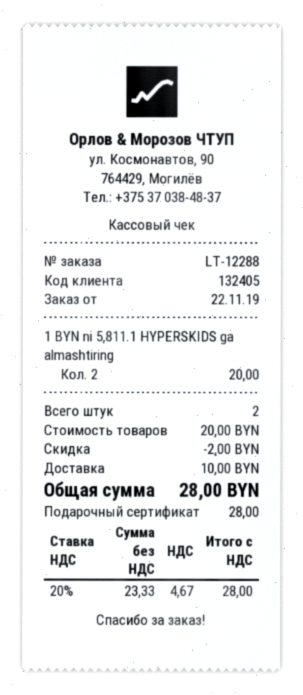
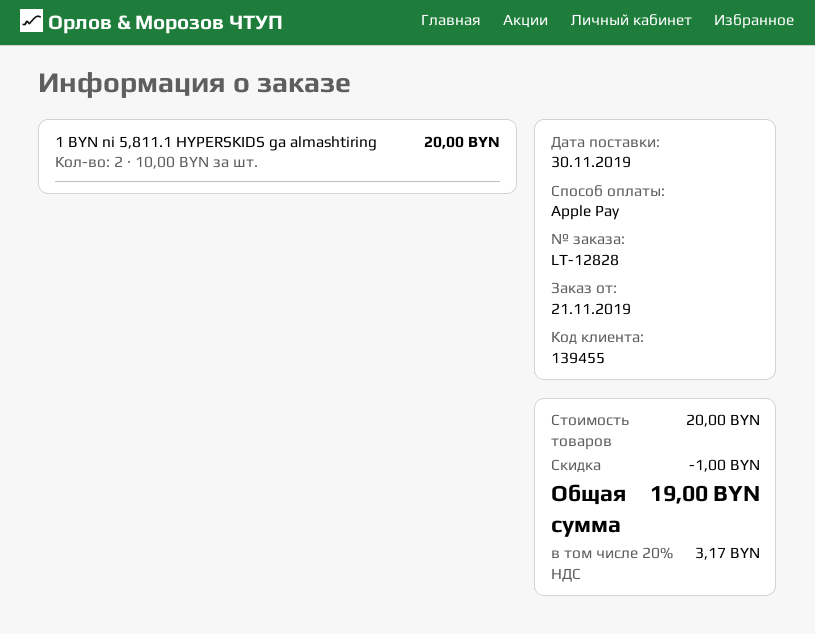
order number: LT-12288 -> LT-12828
order date: 2019-11-22 -> 2019-11-21
customer number: 132405 -> 139455
payment method: gift card -> Apple Pay
discount: 2.00 -> 1.00
shipping: 10.00 -> none
tax: 20% = 4.67 -> 20% = 3.17
total: 28.00 -> 19.00

